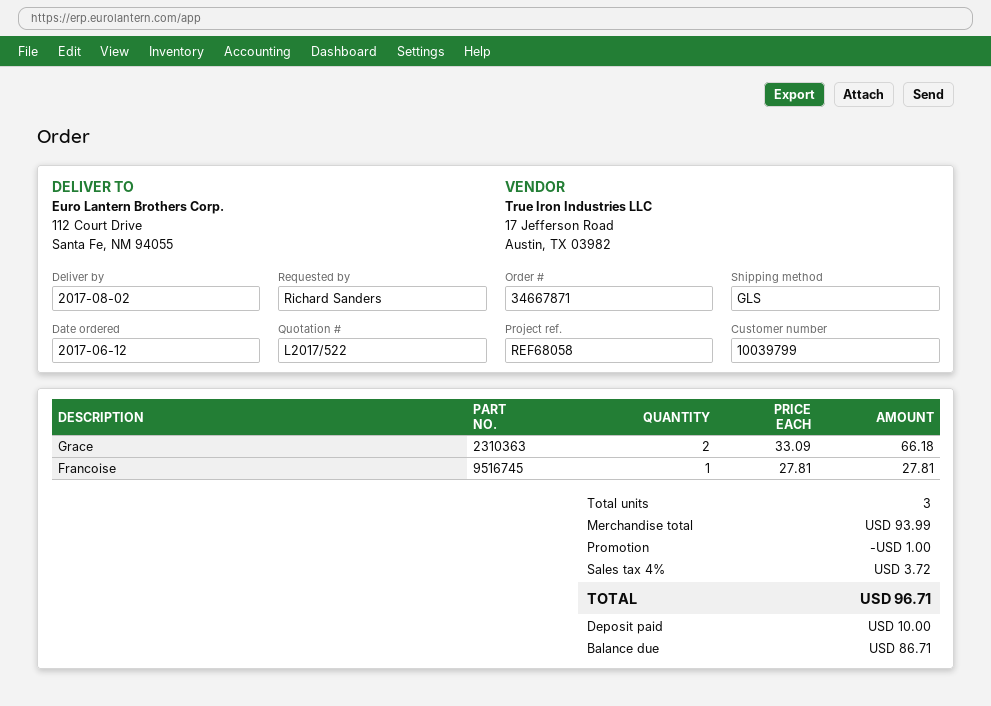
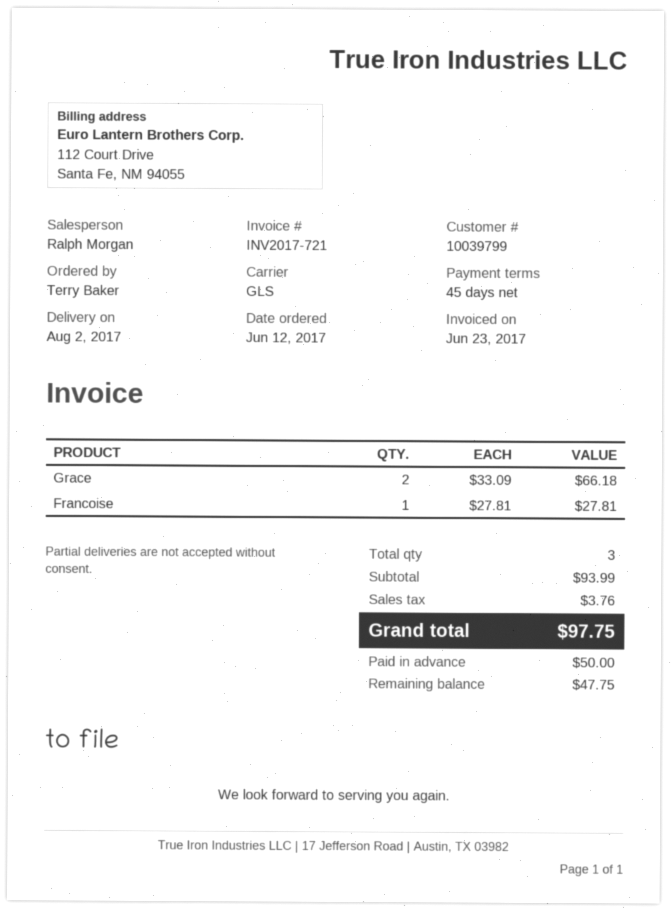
ordered by: Richard Sanders -> Terry Baker
discount: 1.00 -> none
tax: 3.72 -> 3.76
total: 96.71 -> 97.75
deposit: 10.00 -> 50.00
balance: 86.71 -> 47.75

